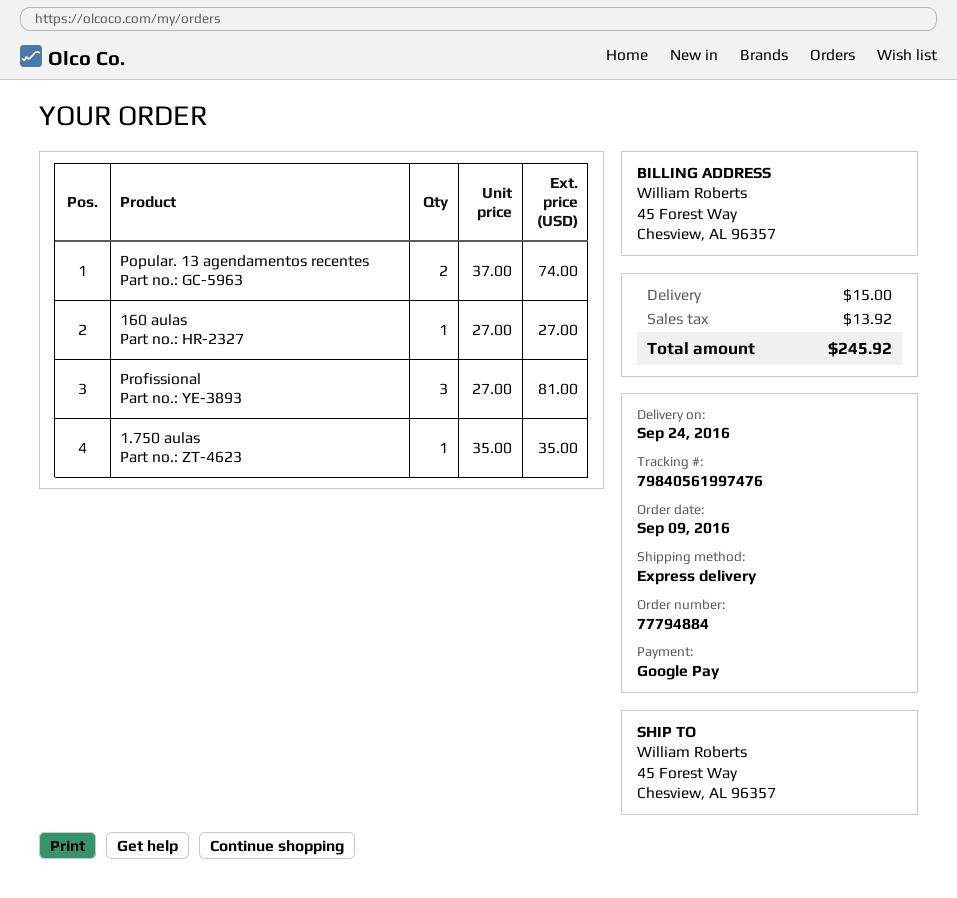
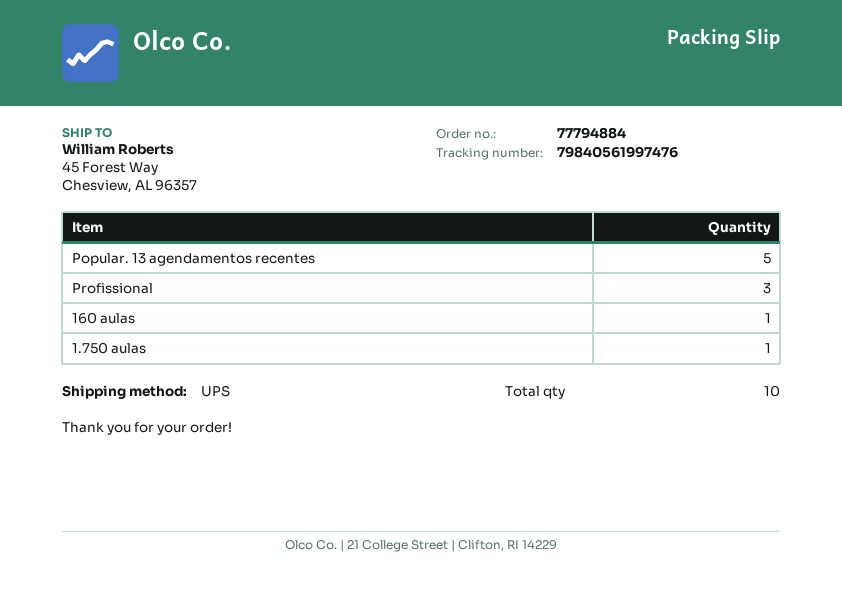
shipping method: express -> UPS
Popular. 13 agendamentos recentes: 2 -> 5

